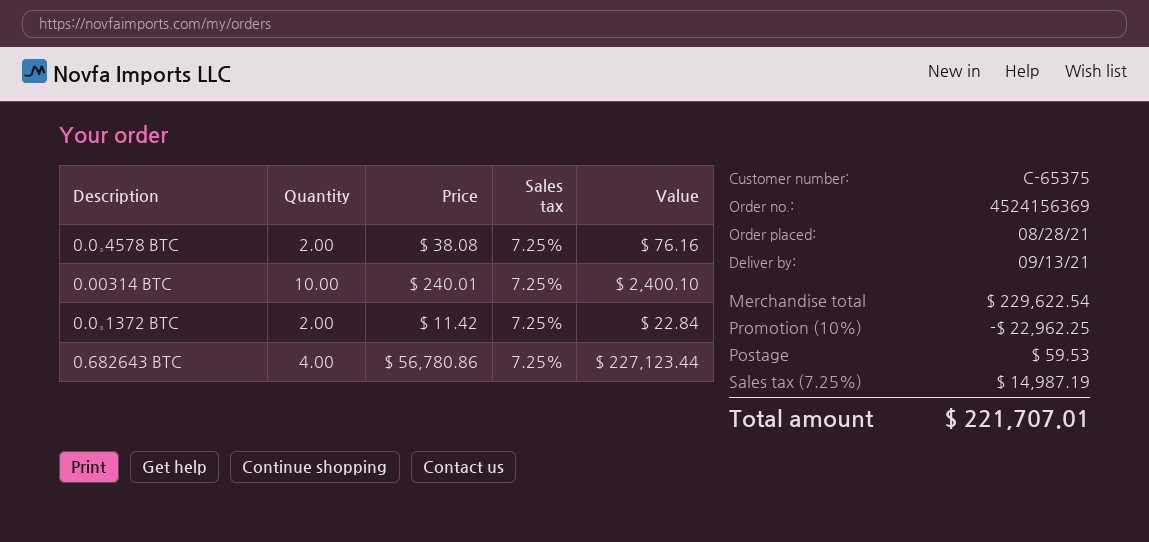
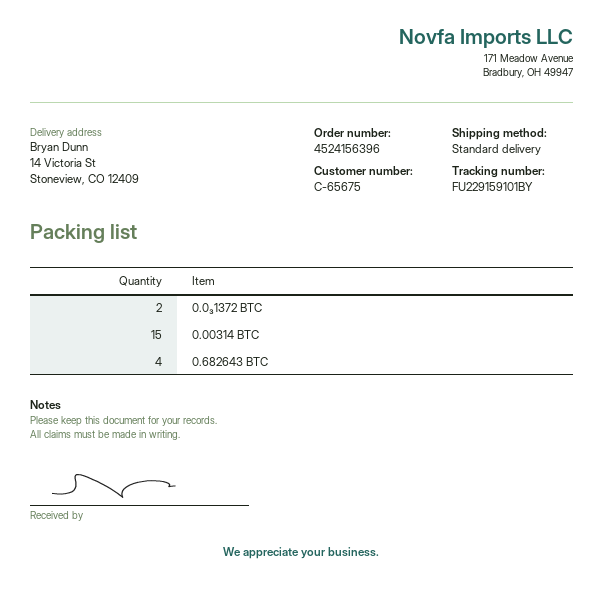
order number: 4524156369 -> 4524156396
customer number: C-65375 -> C-65675
0.0₃4578 BTC: 2 -> none
0.00314 BTC: 10 -> 15

